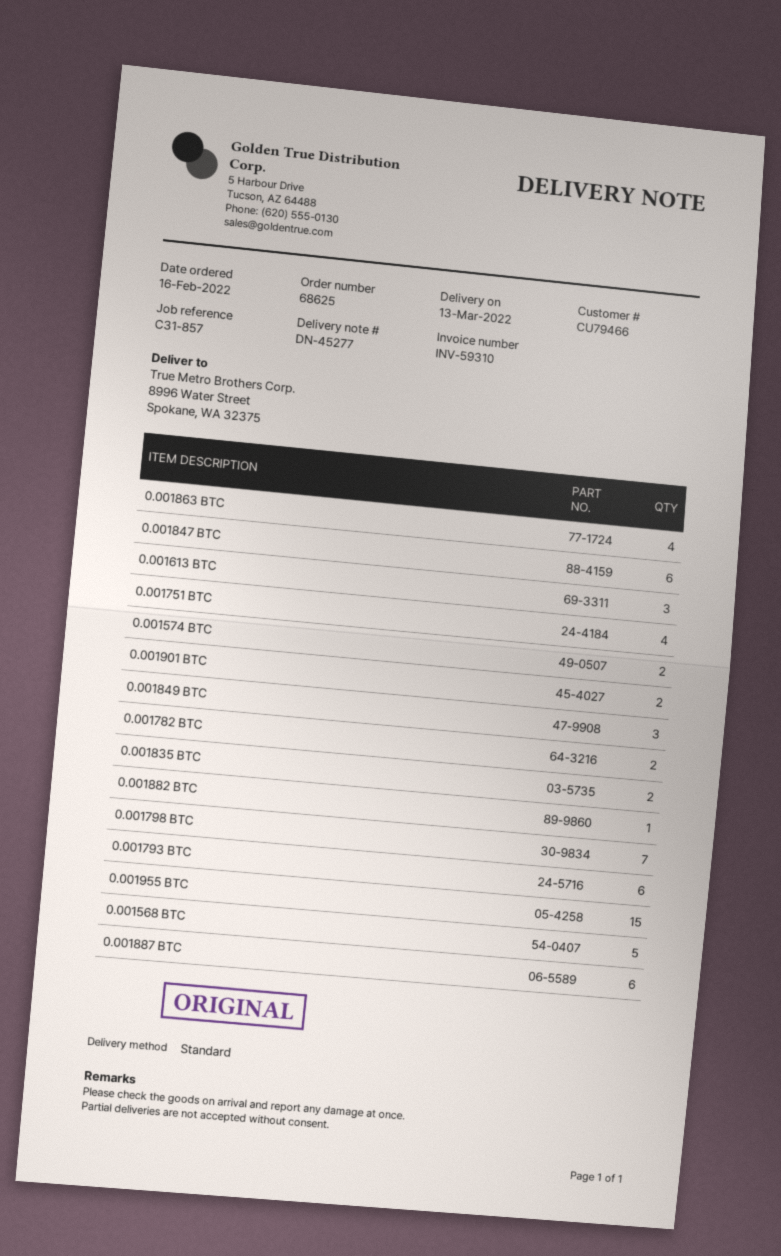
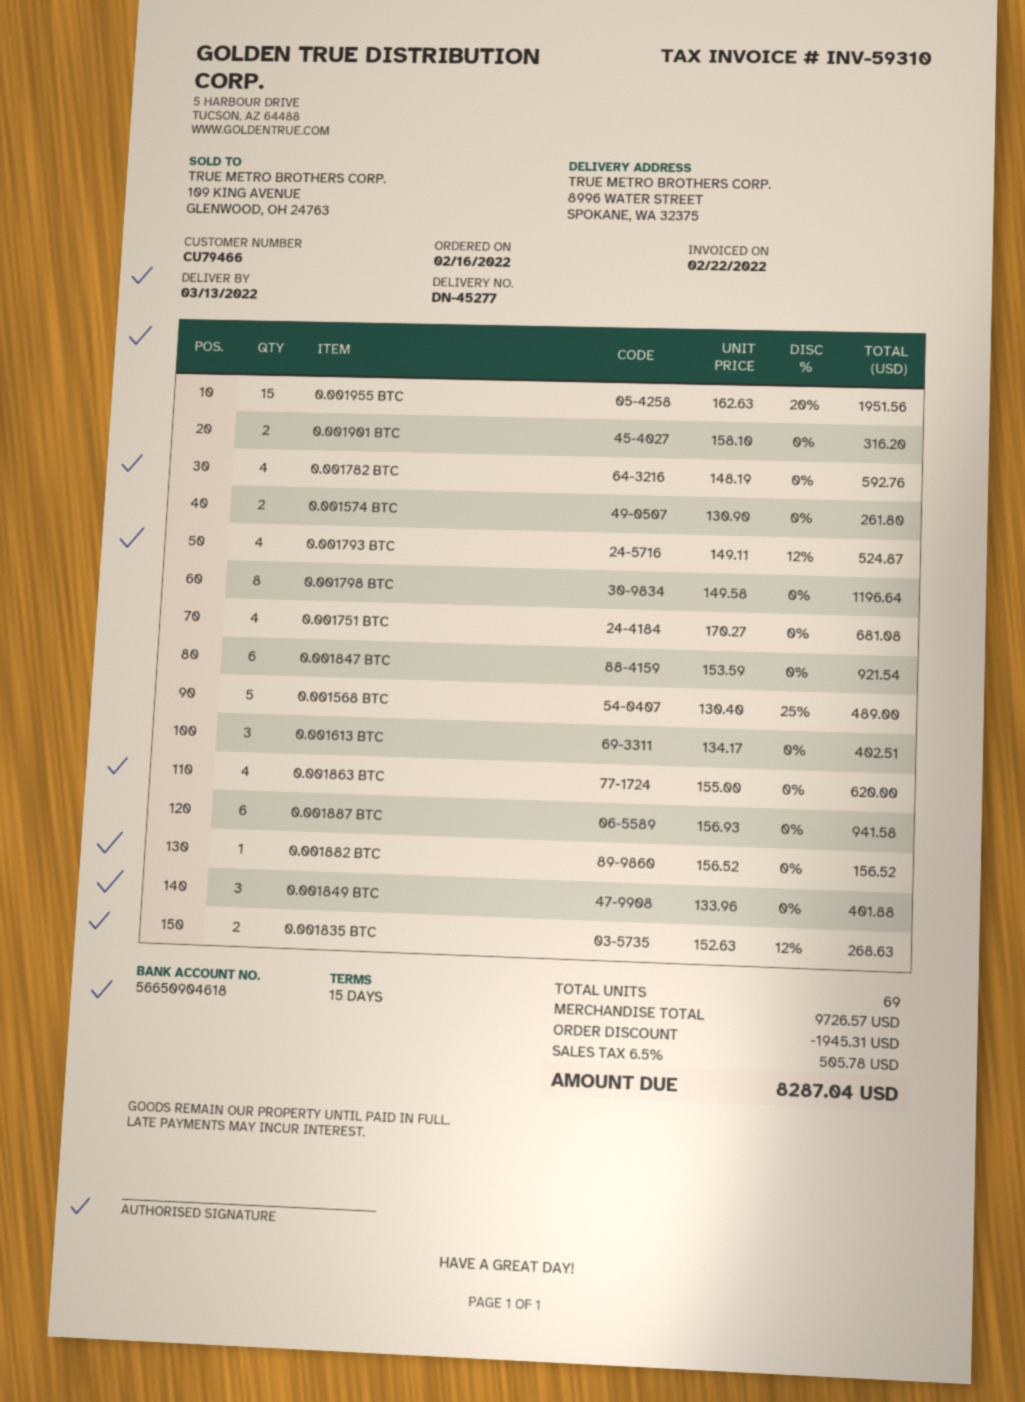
0.001782 BTC: 2 -> 4
0.001798 BTC: 7 -> 8
0.001793 BTC: 6 -> 4

